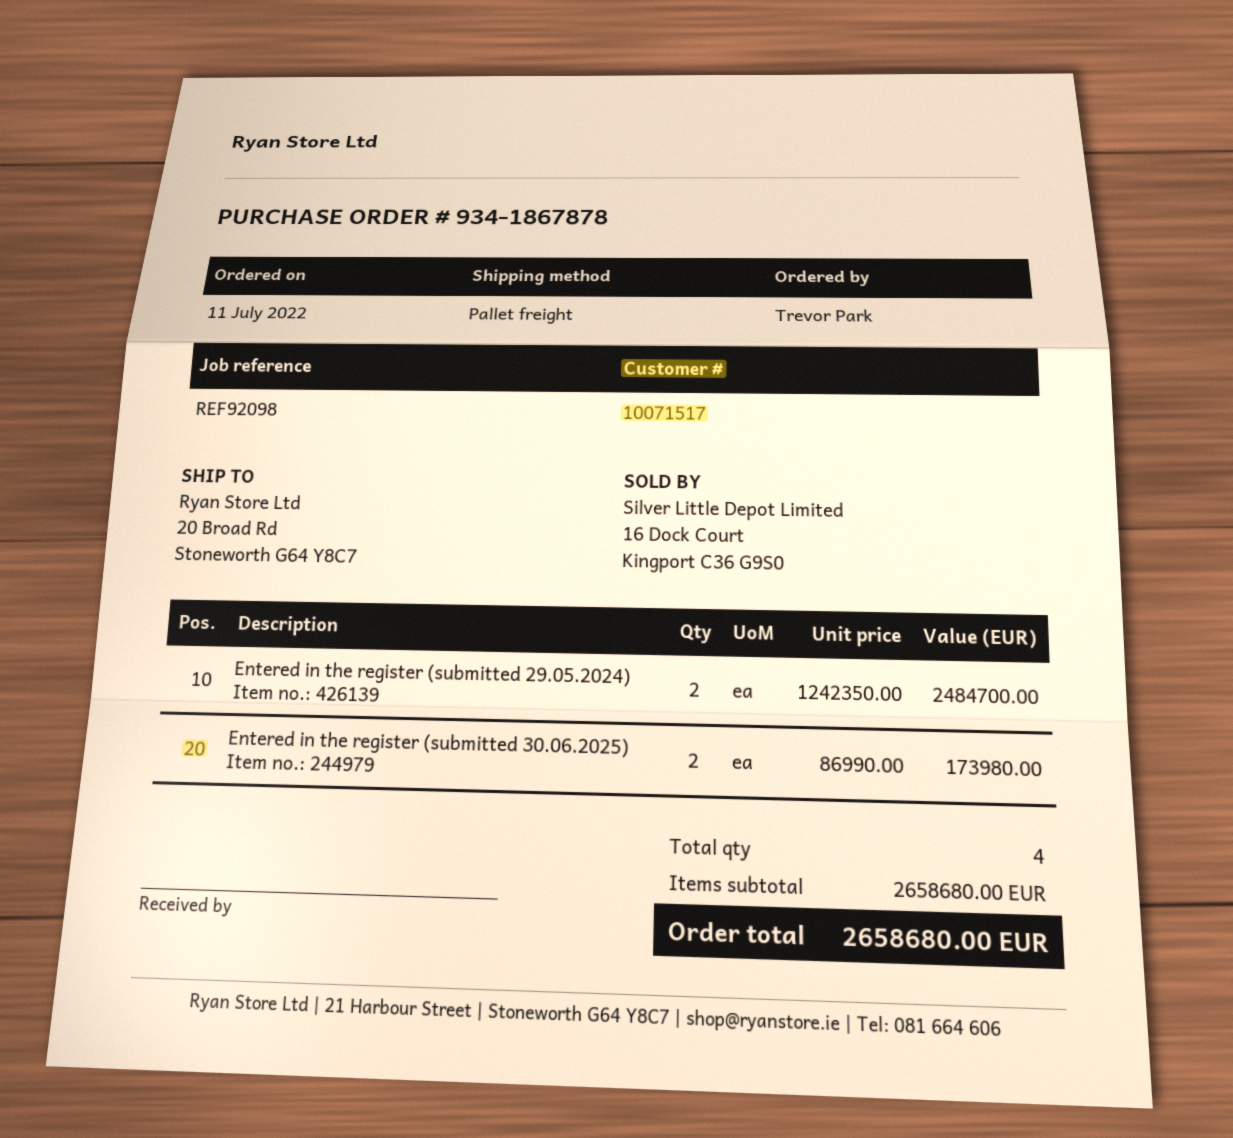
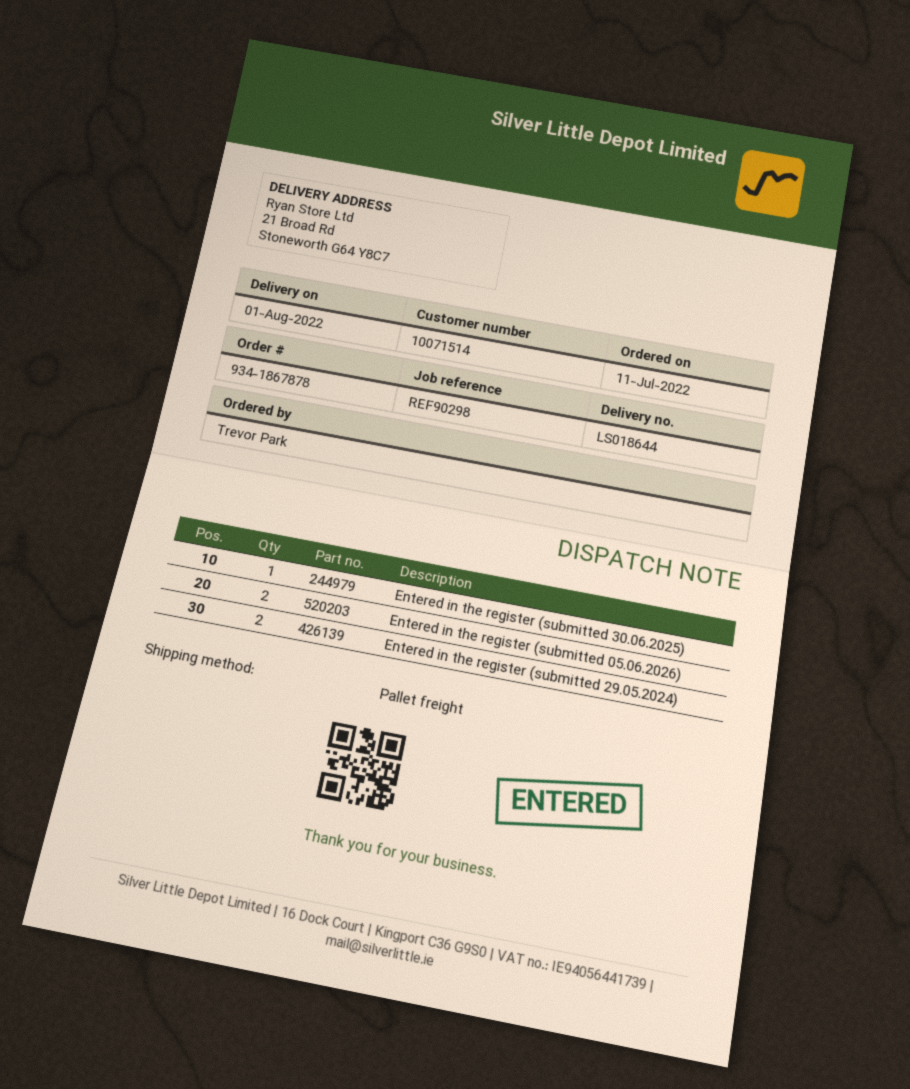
customer number: 10071517 -> 10071514
reference: REF92098 -> REF90298
ship to: 20 Broad Rd, Stoneworth G64 Y8C7 -> 21 Broad Rd, Stoneworth G64 Y8C7
Entered in the register (submitted 30.06.2025): 2 -> 1
Entered in the register (submitted 05.06.2026): none -> 2

